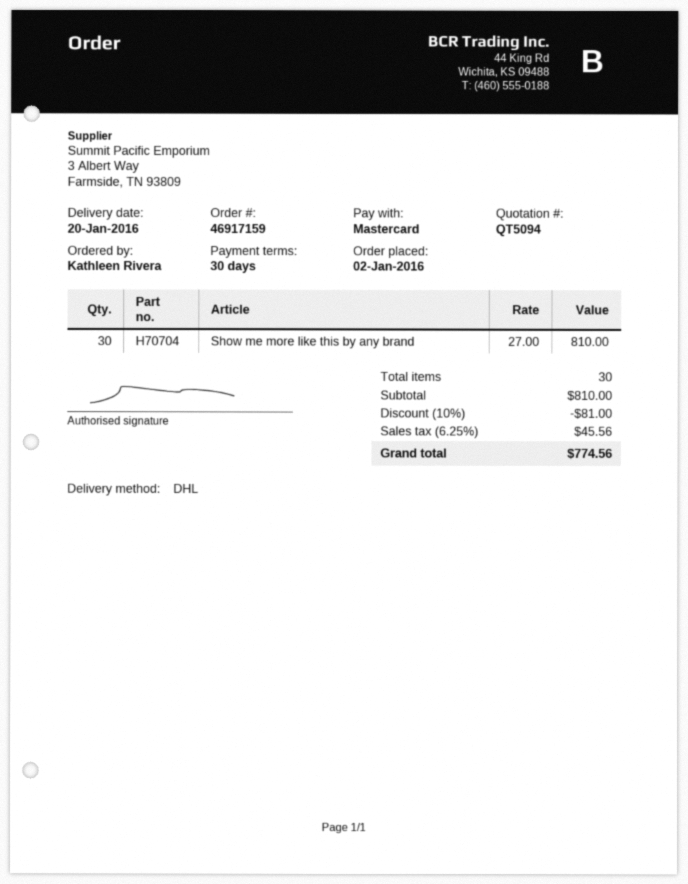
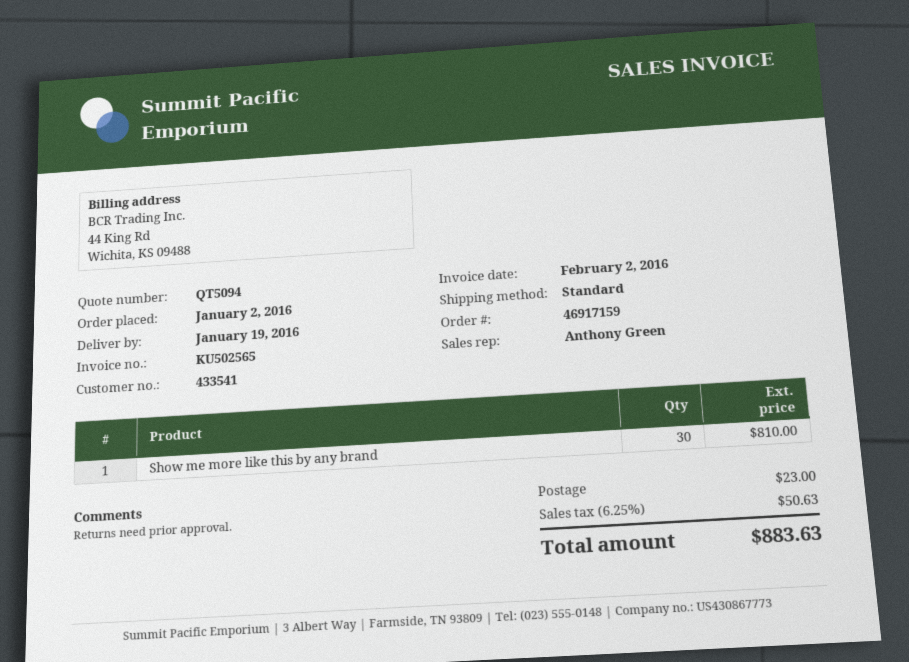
delivery date: 2016-01-20 -> 2016-01-19
shipping method: DHL -> standard
discount: 10% = 81.00 -> none
shipping: none -> 23.00
tax: 6.25% = 45.56 -> 6.25% = 50.63
total: 774.56 -> 883.63

